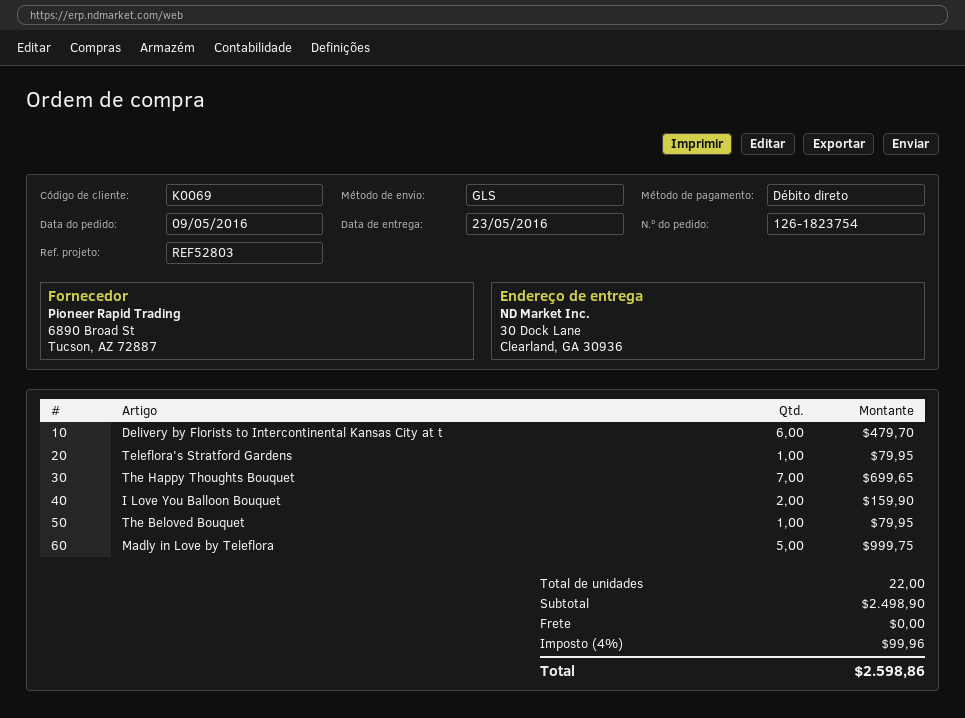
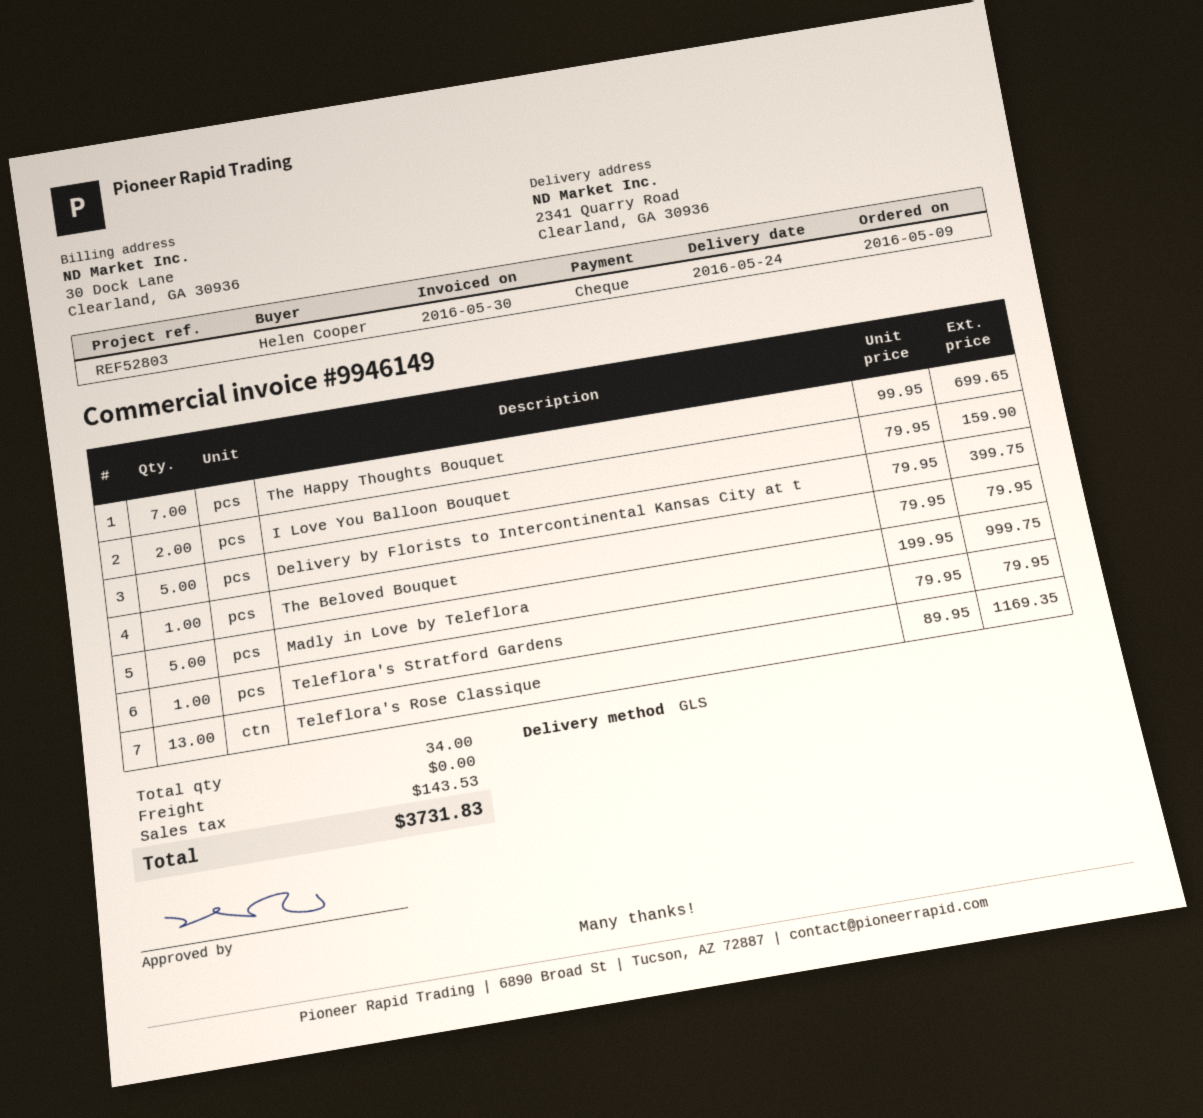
delivery date: 2016-05-23 -> 2016-05-24
payment method: direct debit -> cheque
ship to: 30 Dock Lane, Clearland, GA 30936 -> 2341 Quarry Road, Clearland, GA 30936
Delivery by Florists to Intercontinental Kansas City at t: 6 for 479.70 -> 5 for 399.75
Teleflora's Rose Classique: none -> 13 for 1169.35
total quantity: 22 -> 34
tax: 99.96 -> 143.53
total: 2598.86 -> 3731.83

